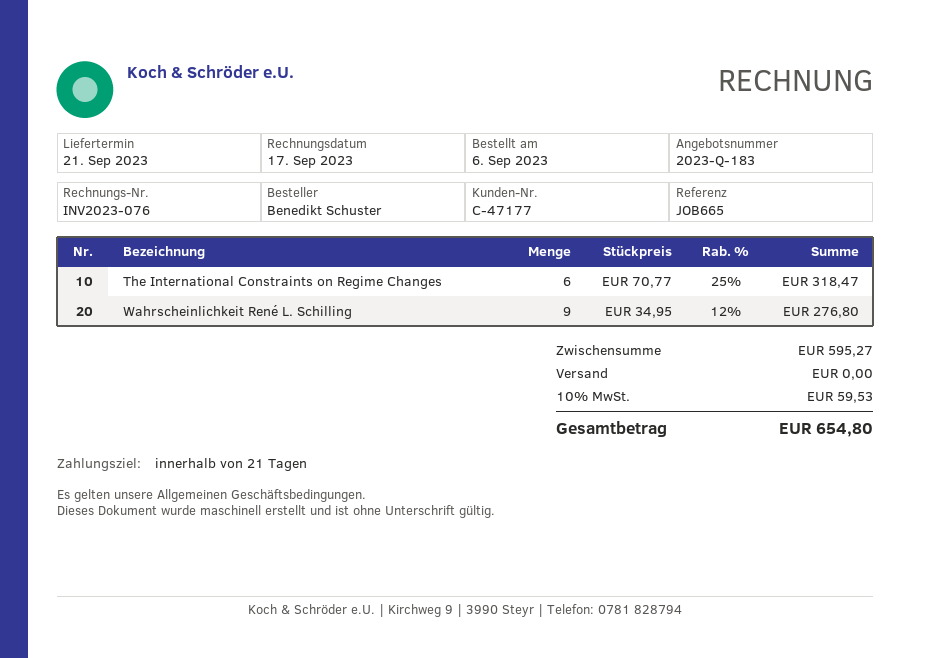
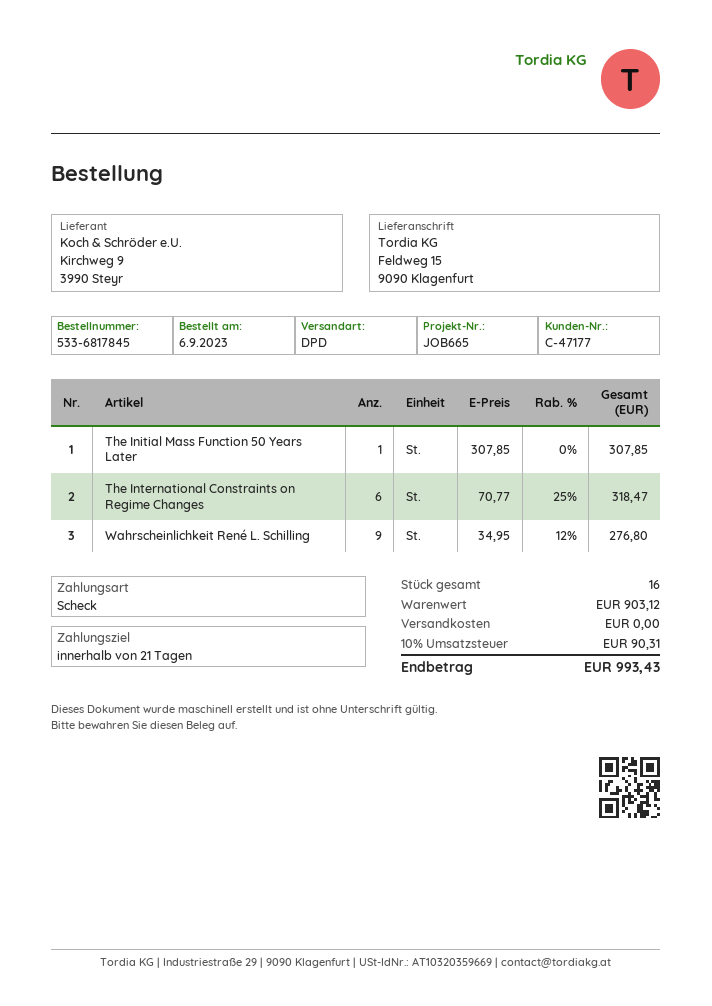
The Initial Mass Function 50 Years Later: none -> 1 x 307.85 = 307.85
subtotal: 595.27 -> 903.12
tax: 10% = 59.53 -> 10% = 90.31
total: 654.80 -> 993.43

